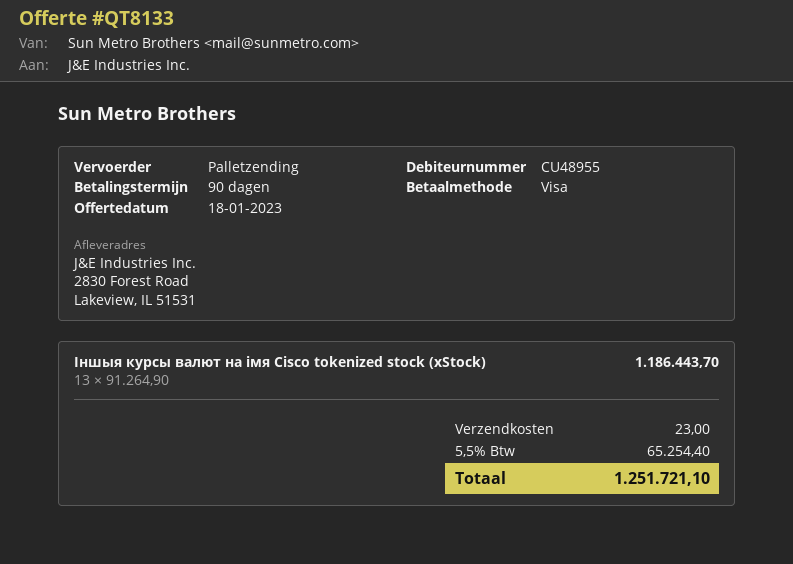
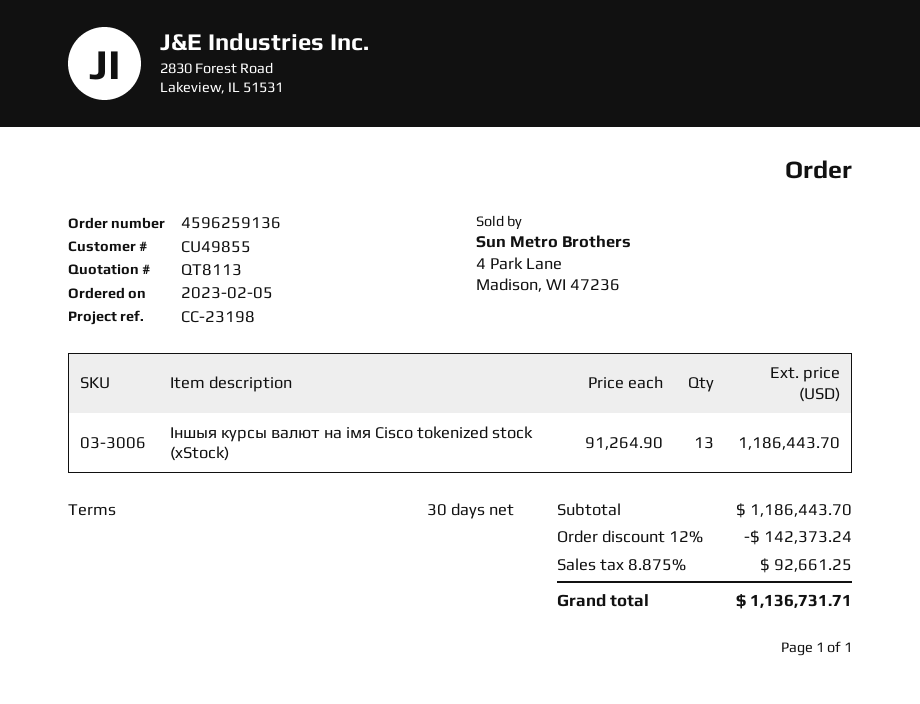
quote number: QT8133 -> QT8113
payment terms: 90 days -> 30 days
customer number: CU48955 -> CU49855
discount: none -> 12% = 142373.24
shipping: 23.00 -> none
tax: 5.5% = 65254.40 -> 8.875% = 92661.25
total: 1251721.10 -> 1136731.71

